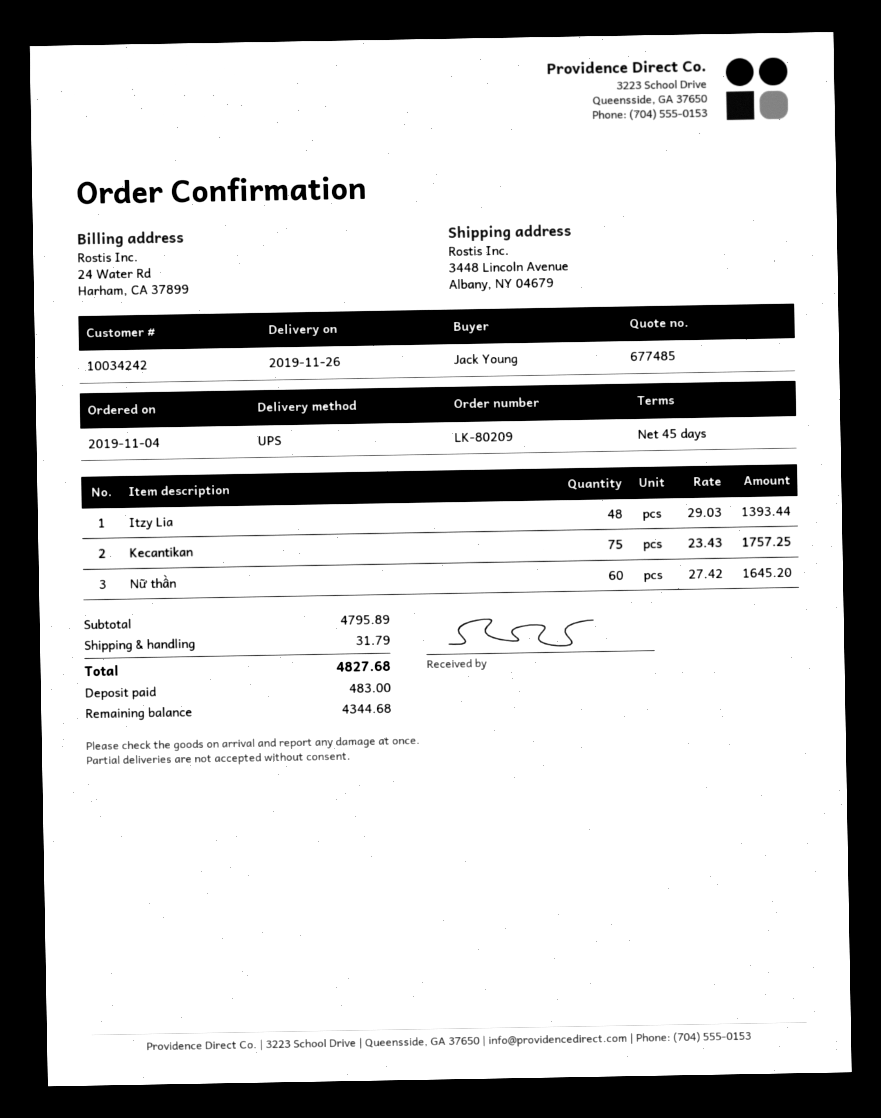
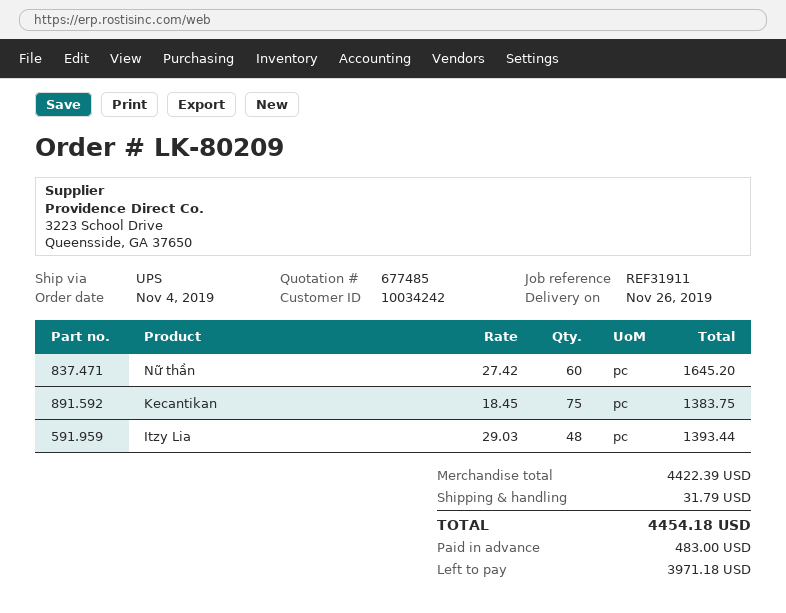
Kecantikan: 75 x 23.43 = 1757.25 -> 75 x 18.45 = 1383.75
subtotal: 4795.89 -> 4422.39
total: 4827.68 -> 4454.18
balance: 4344.68 -> 3971.18

